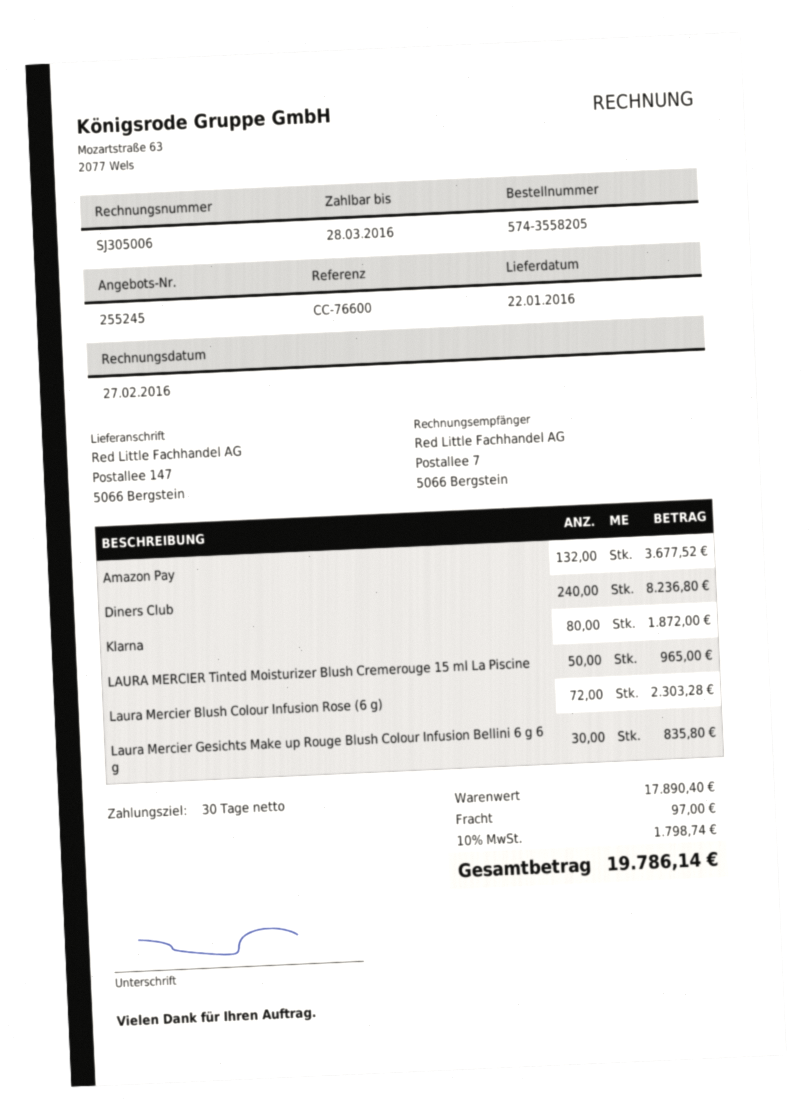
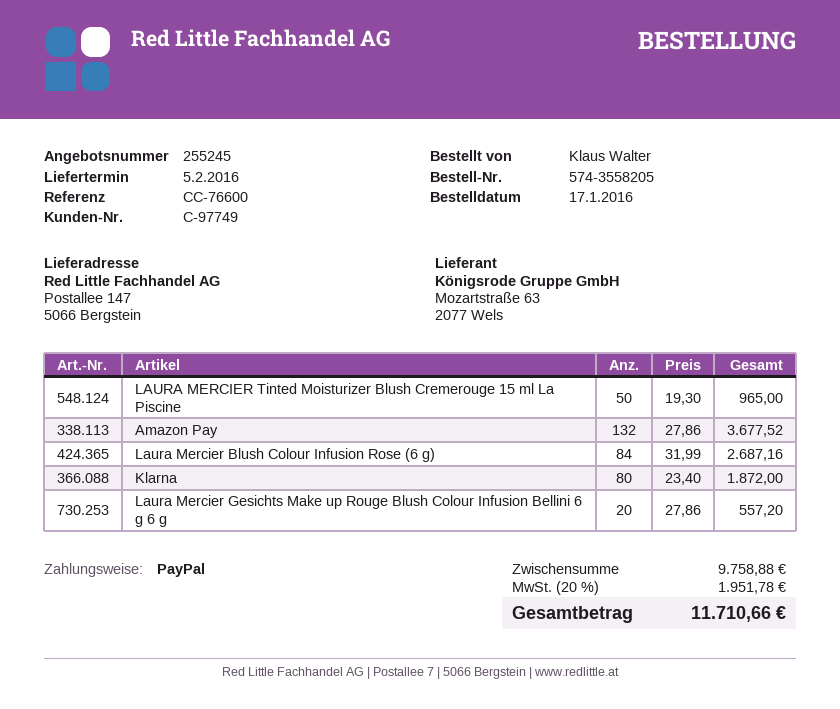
delivery date: 2016-01-22 -> 2016-02-05
Diners Club: 240 for 8236.80 -> none
Laura Mercier Blush Colour Infusion Rose (6 g): 72 for 2303.28 -> 84 for 2687.16
Laura Mercier Gesichts Make up Rouge Blush Colour Infusion Bellini 6 g 6 g: 30 for 835.80 -> 20 for 557.20
subtotal: 17890.40 -> 9758.88
shipping: 97.00 -> none
tax: 10% = 1798.74 -> 20% = 1951.78
total: 19786.14 -> 11710.66

